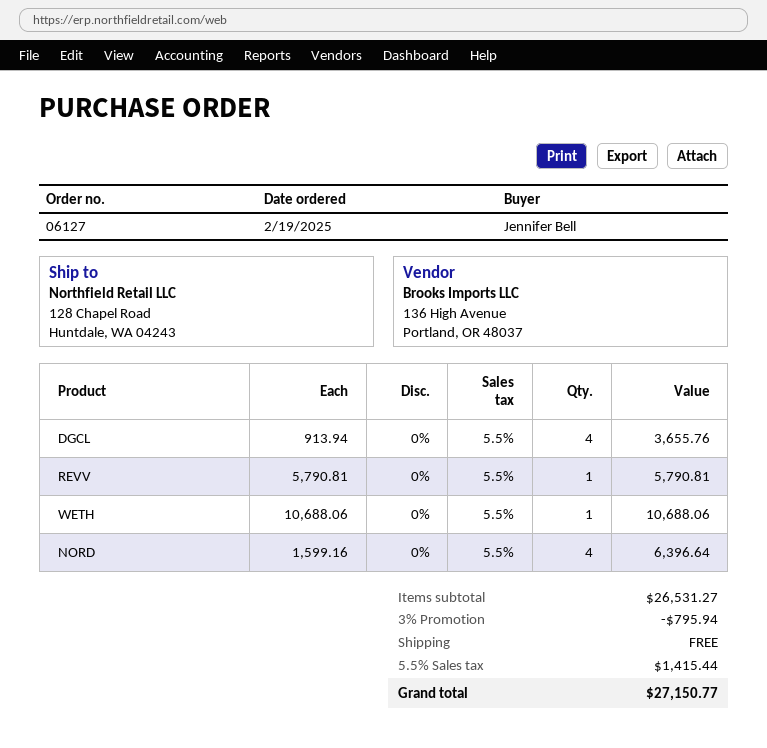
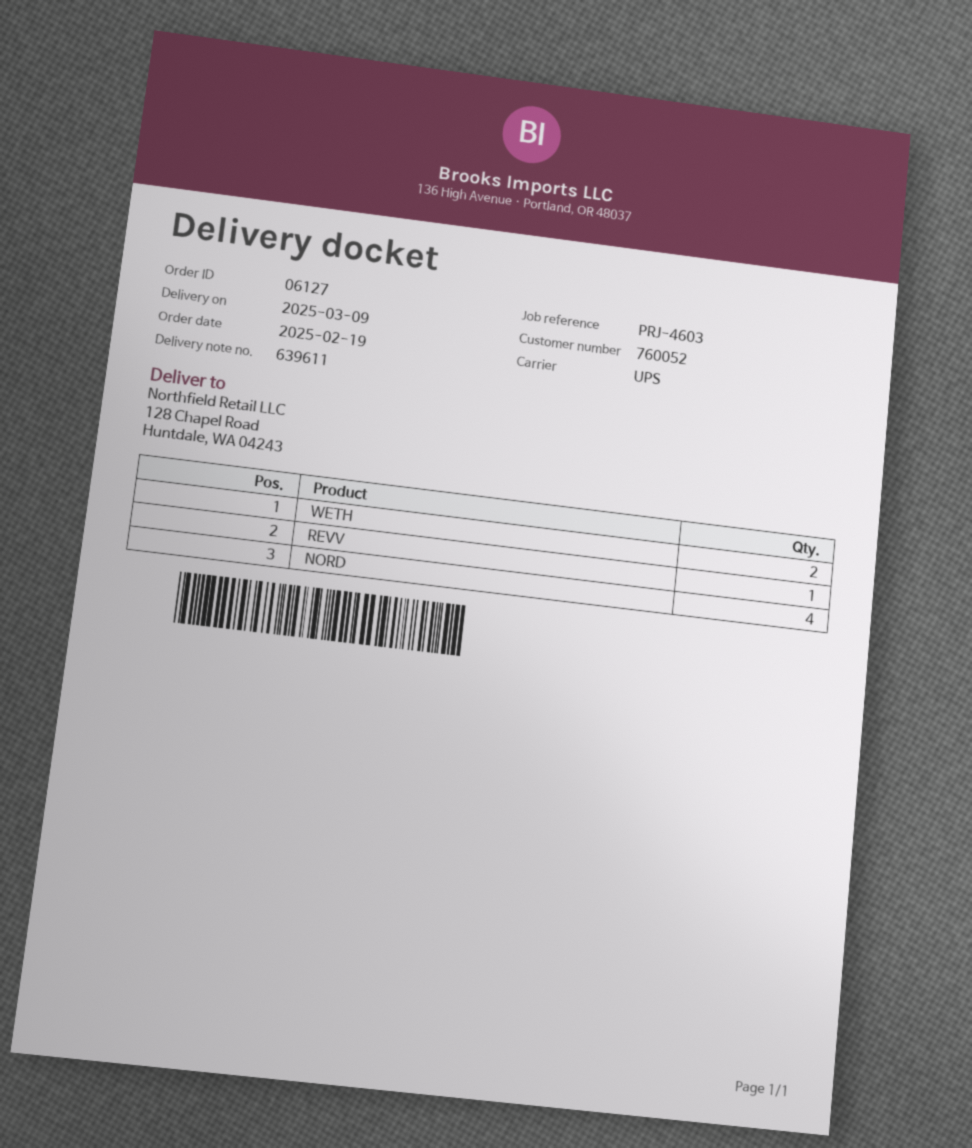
DGCL: 4 -> none
WETH: 1 -> 2

